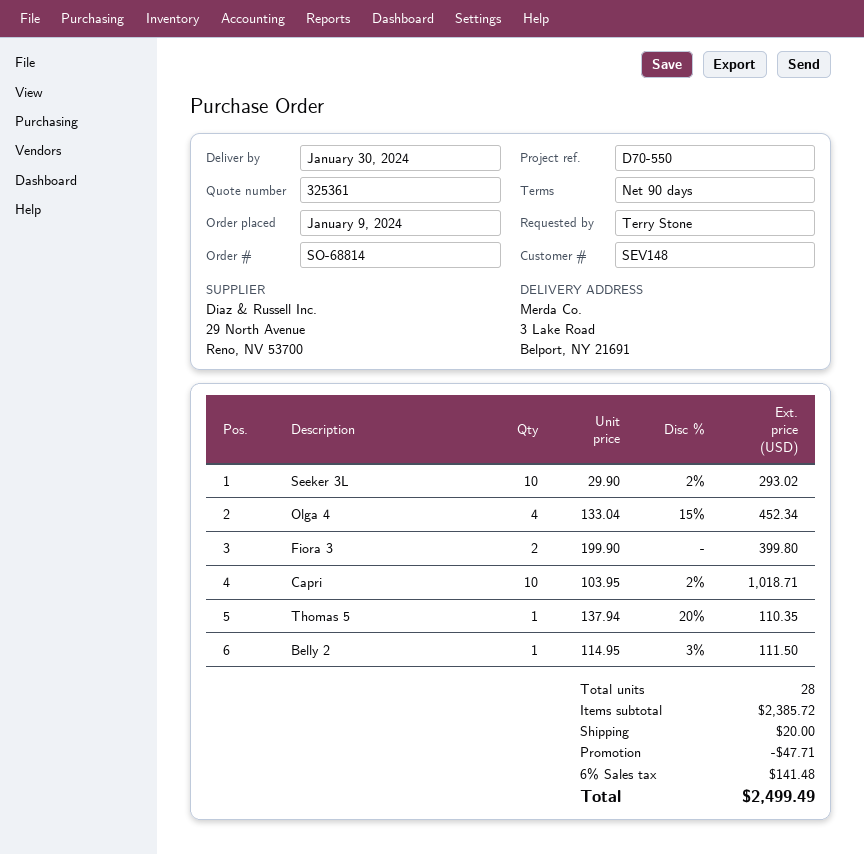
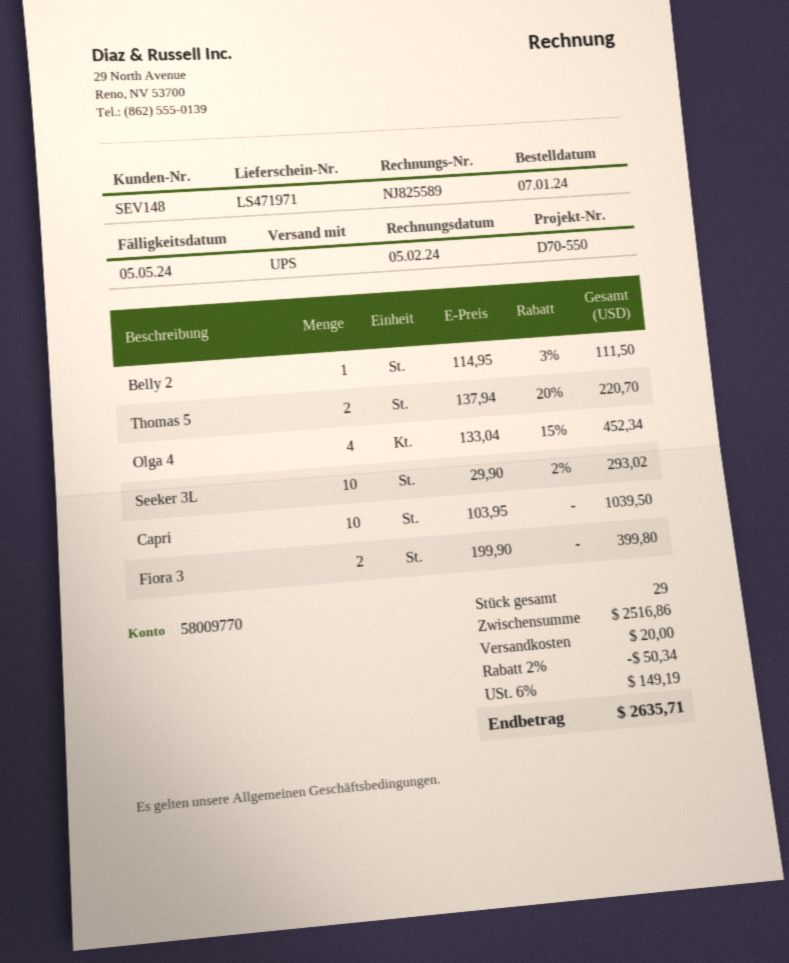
order date: 2024-01-09 -> 2024-01-07
Capri: 10 x 103.95 - 2% = 1018.71 -> 10 x 103.95 = 1039.50
Thomas 5: 1 x 137.94 - 20% = 110.35 -> 2 x 137.94 - 20% = 220.70
total quantity: 28 -> 29
subtotal: 2385.72 -> 2516.86
discount: 47.71 -> 50.34
tax: 6% = 141.48 -> 6% = 149.19
total: 2499.49 -> 2635.71

